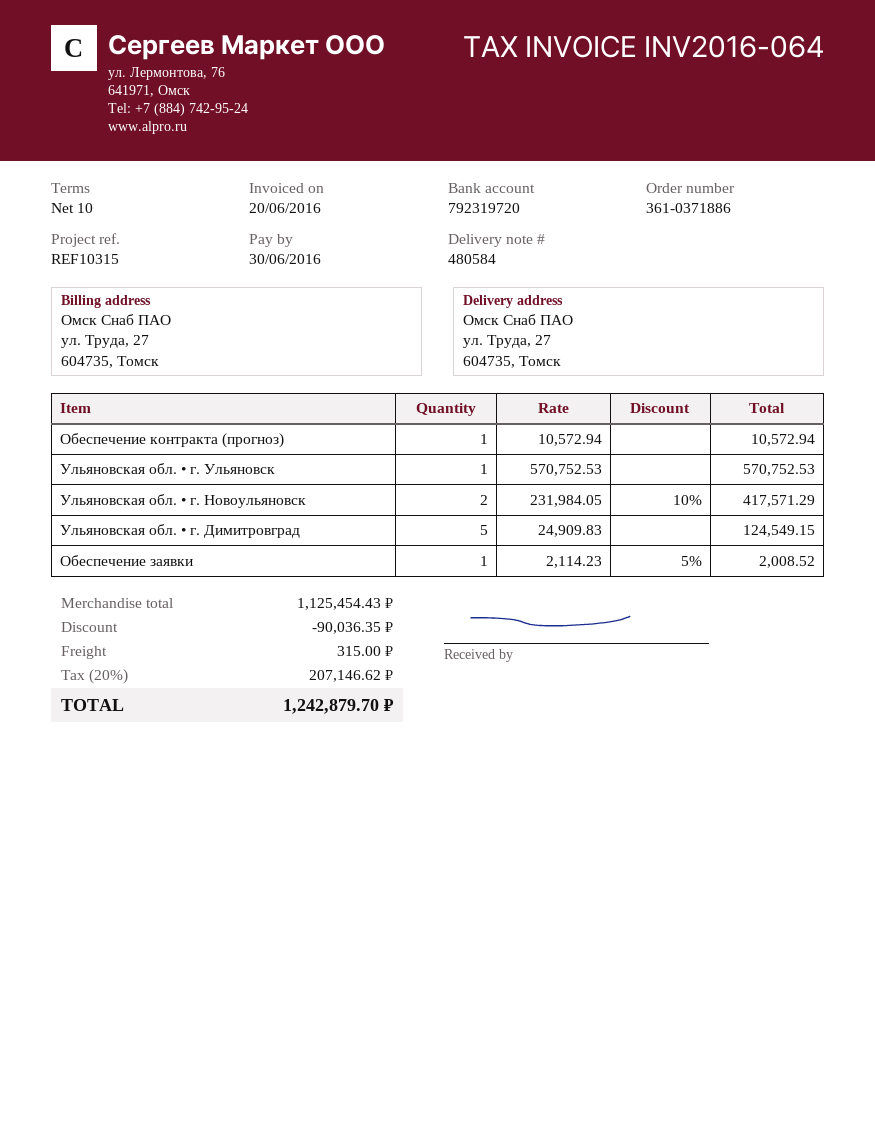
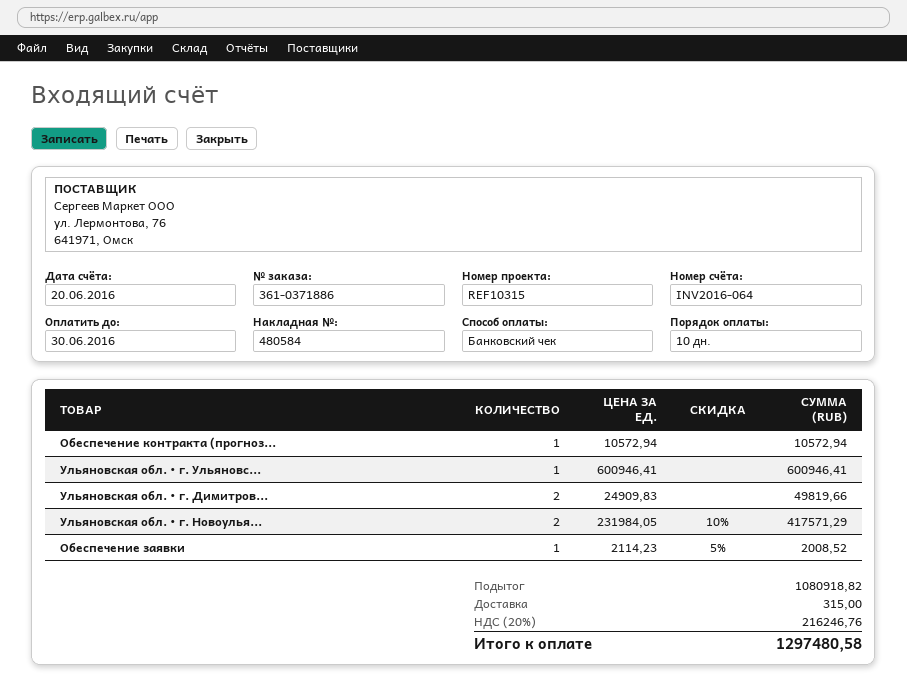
Ульяновская обл. • г. Ульяновск: 1 x 570752.53 = 570752.53 -> 1 x 600946.41 = 600946.41
Ульяновская обл. • г. Димитровград: 5 x 24909.83 = 124549.15 -> 2 x 24909.83 = 49819.66
subtotal: 1125454.43 -> 1080918.82
discount: 90036.35 -> none
tax: 20% = 207146.62 -> 20% = 216246.76
total: 1242879.70 -> 1297480.58

